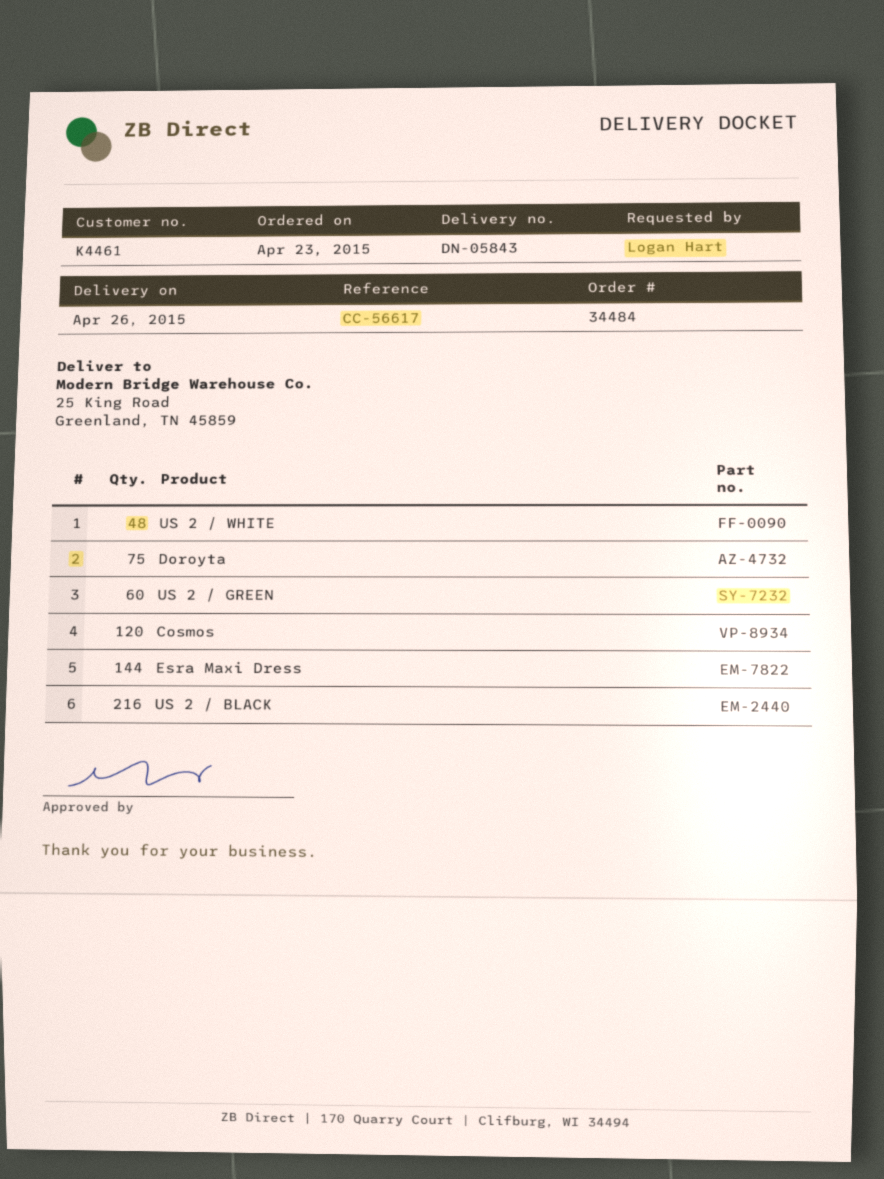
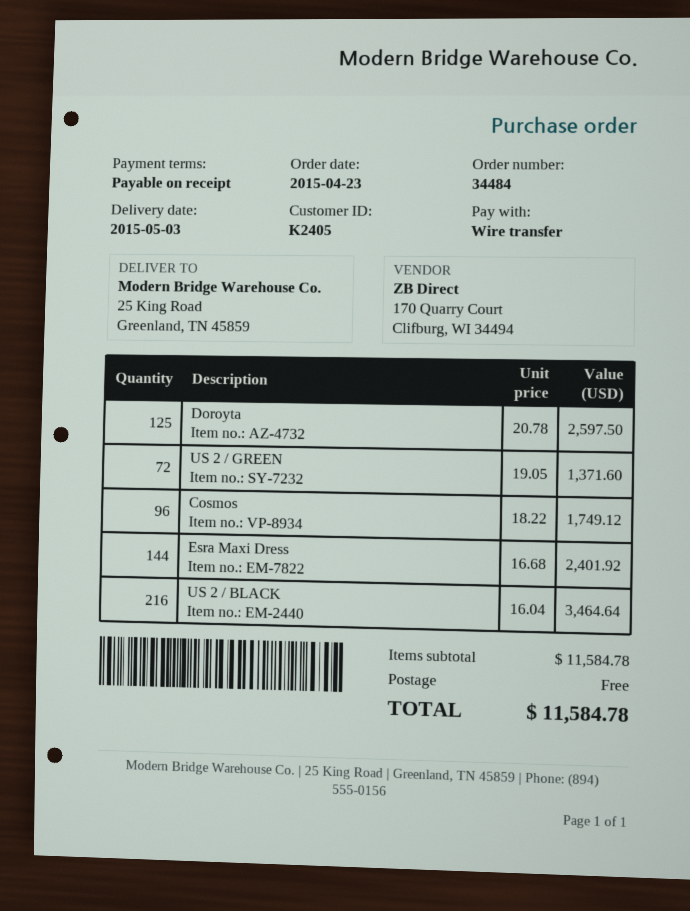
delivery date: 2015-04-26 -> 2015-05-03
customer number: K4461 -> K2405
US 2 / WHITE: 48 -> none
Doroyta: 75 -> 125
US 2 / GREEN: 60 -> 72
Cosmos: 120 -> 96

